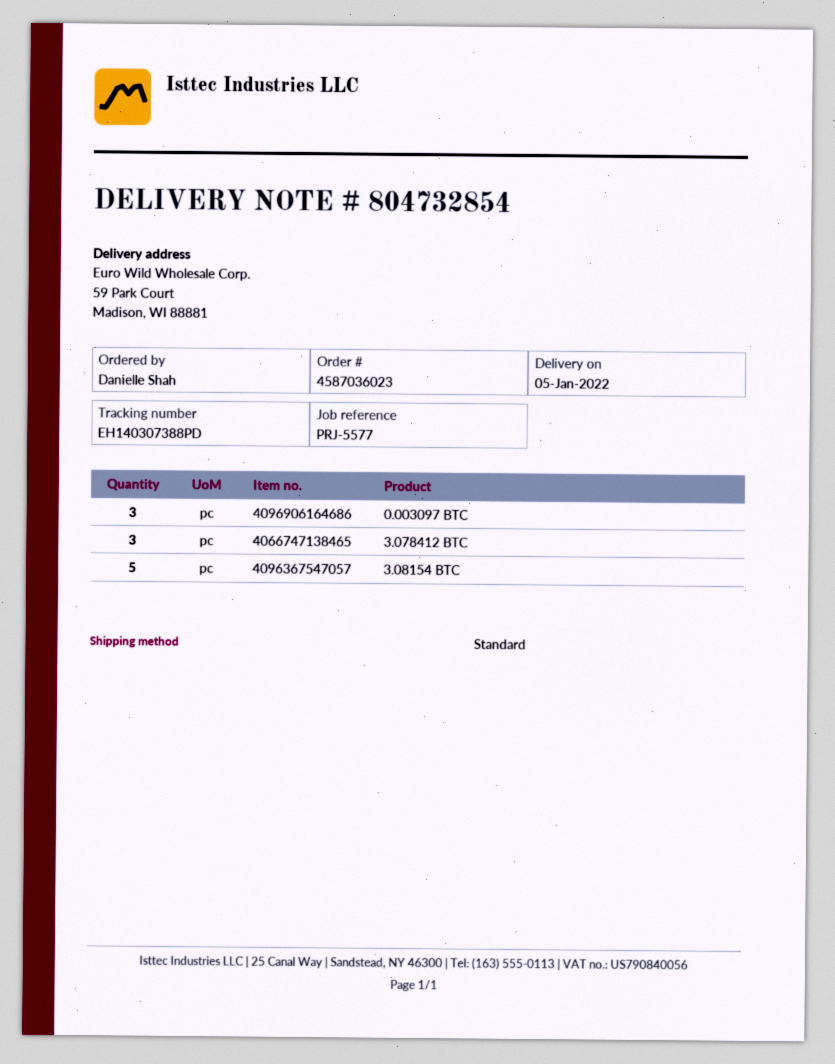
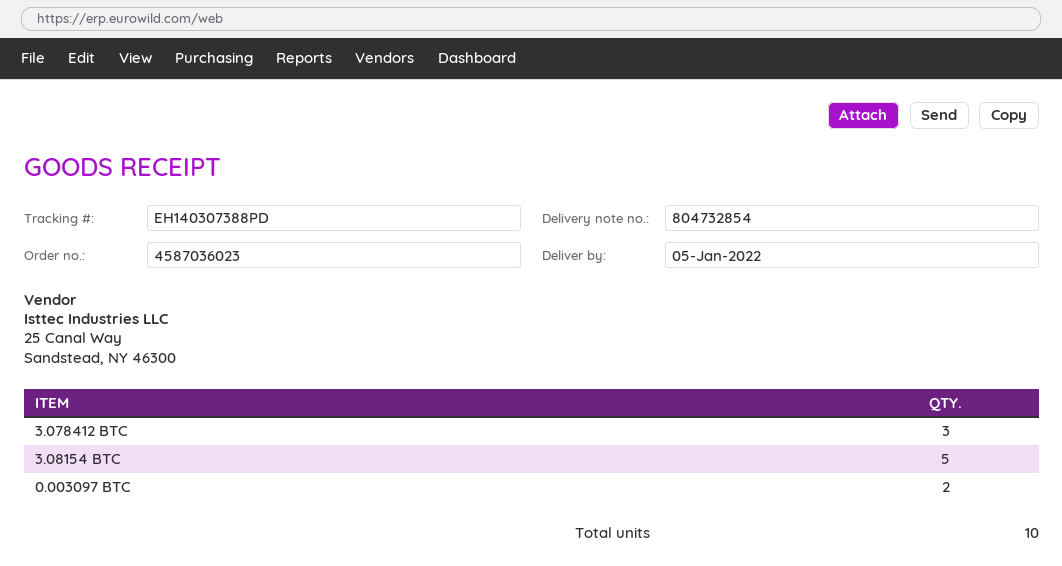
0.003097 BTC: 3 -> 2

